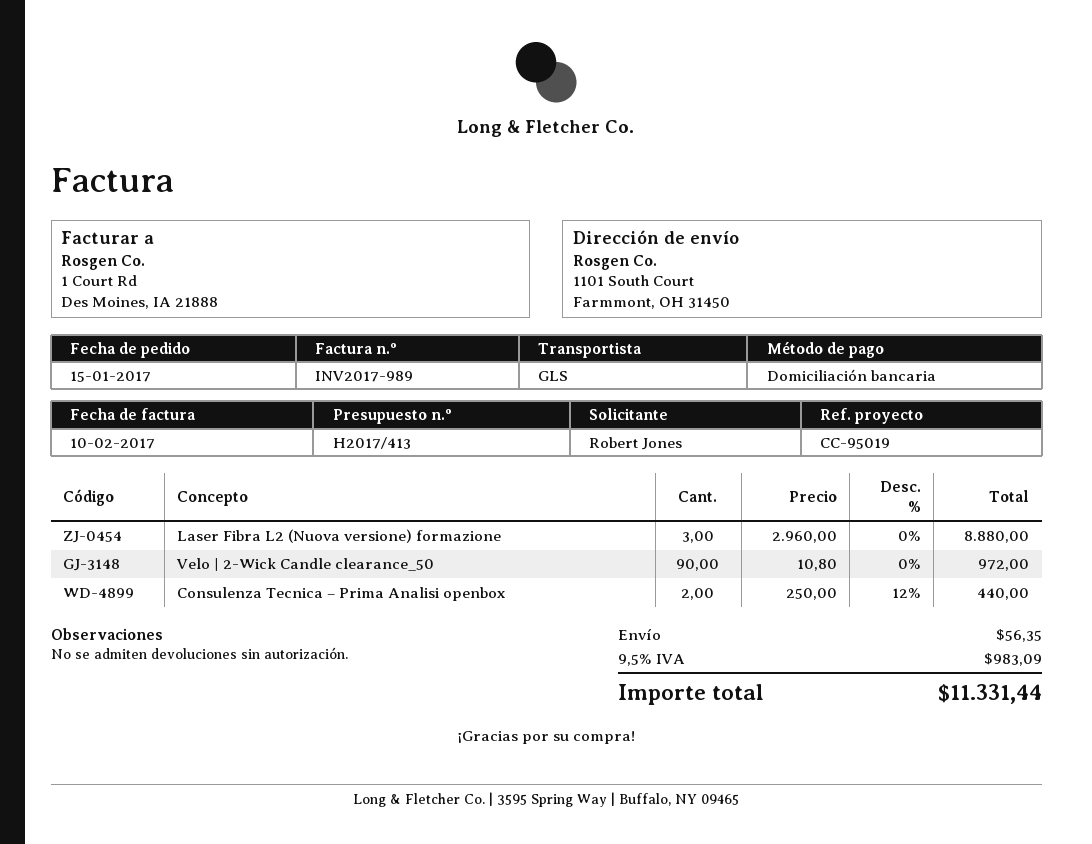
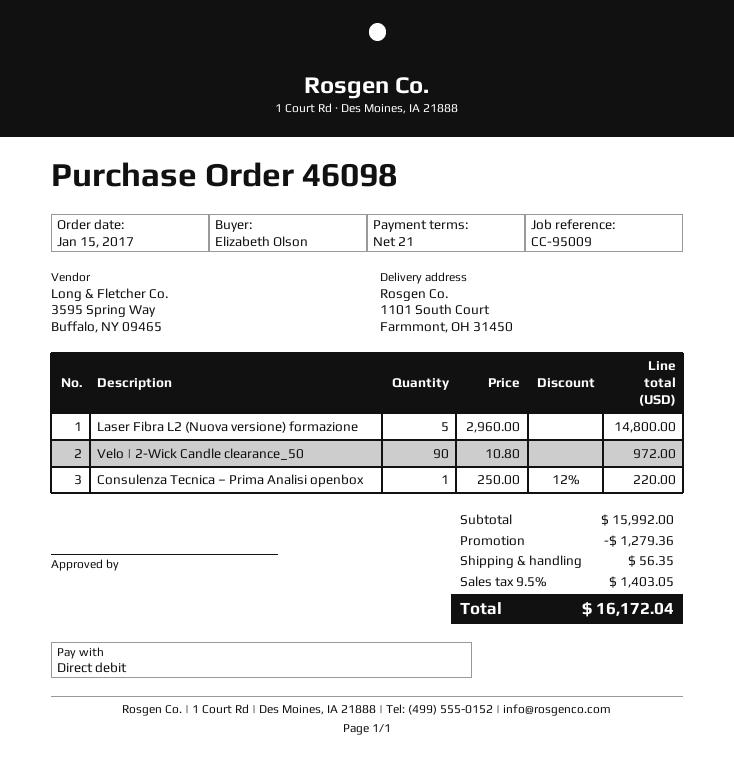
reference: CC-95019 -> CC-95009
ordered by: Robert Jones -> Elizabeth Olson
Laser Fibra L2 (Nuova versione) formazione: 3 x 2960.00 = 8880.00 -> 5 x 2960.00 = 14800.00
Consulenza Tecnica – Prima Analisi openbox: 2 x 250.00 - 12% = 440.00 -> 1 x 250.00 - 12% = 220.00
discount: none -> 1279.36
tax: 9.5% = 983.09 -> 9.5% = 1403.05
total: 11331.44 -> 16172.04

